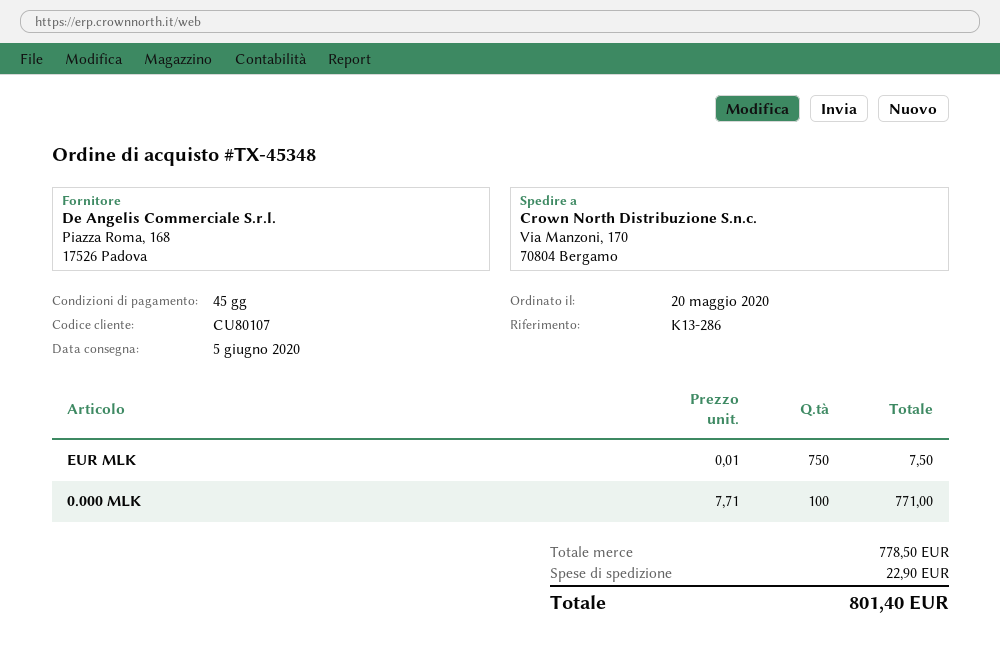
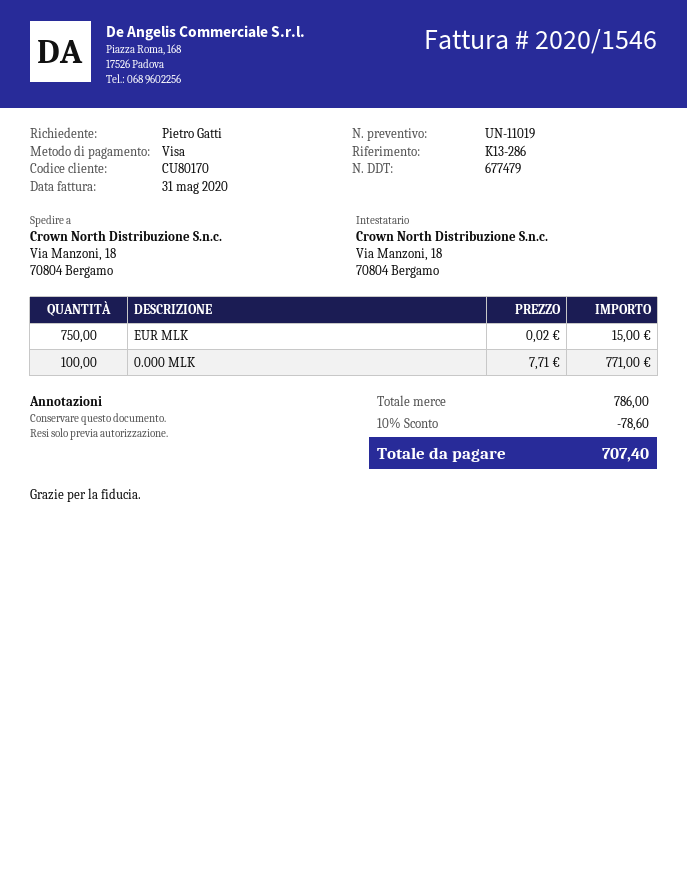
customer number: CU80107 -> CU80170
ship to: Via Manzoni, 170, 70804 Bergamo -> Via Manzoni, 18, 70804 Bergamo
EUR MLK: 750 x 0.01 = 7.50 -> 750 x 0.02 = 15.00
subtotal: 778.50 -> 786.00
discount: none -> 10% = 78.60
shipping: 22.90 -> none
total: 801.40 -> 707.40

